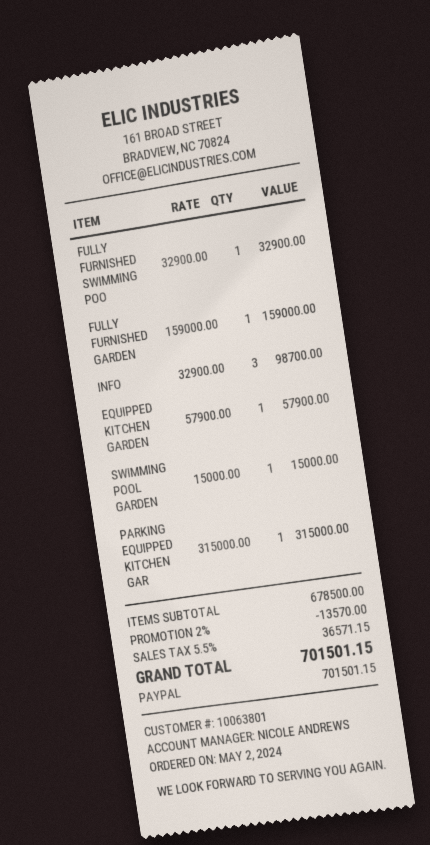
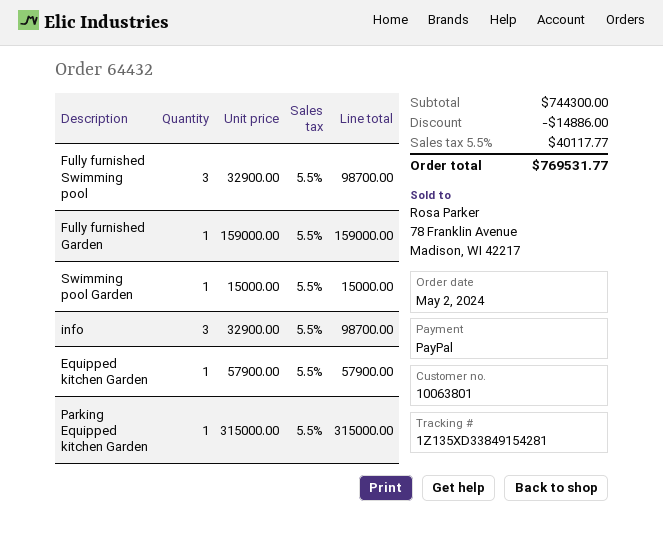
FULLY FURNISHED SWIMMING POO: 1 x 32900.00 = 32900.00 -> 3 x 32900.00 = 98700.00
subtotal: 678500.00 -> 744300.00
discount: 13570.00 -> 14886.00
tax: 5.5% = 36571.15 -> 5.5% = 40117.77
total: 701501.15 -> 769531.77

